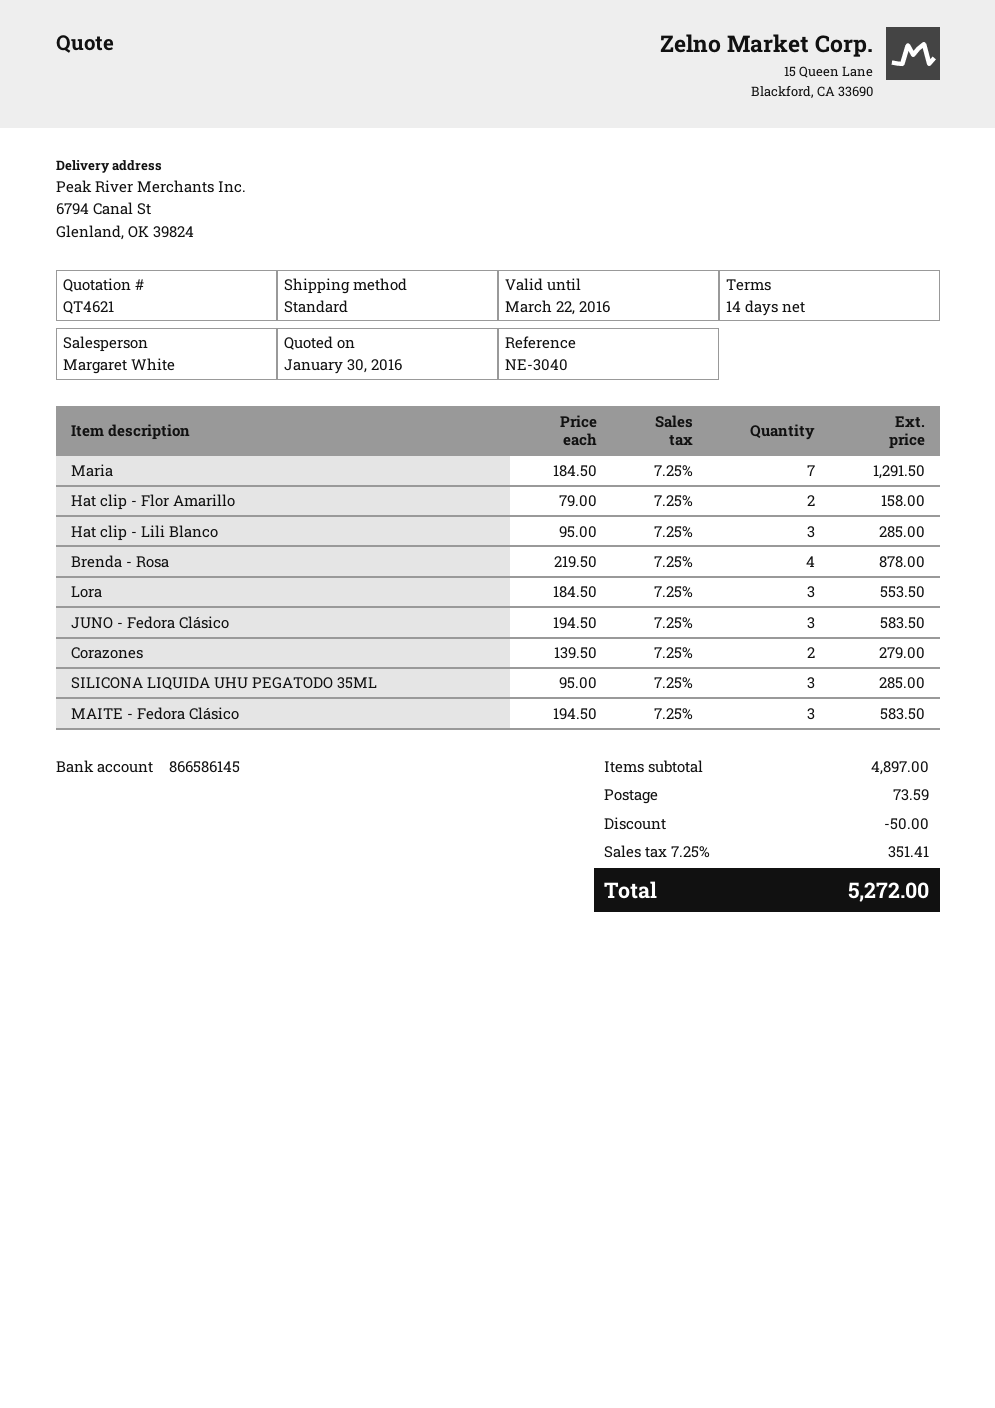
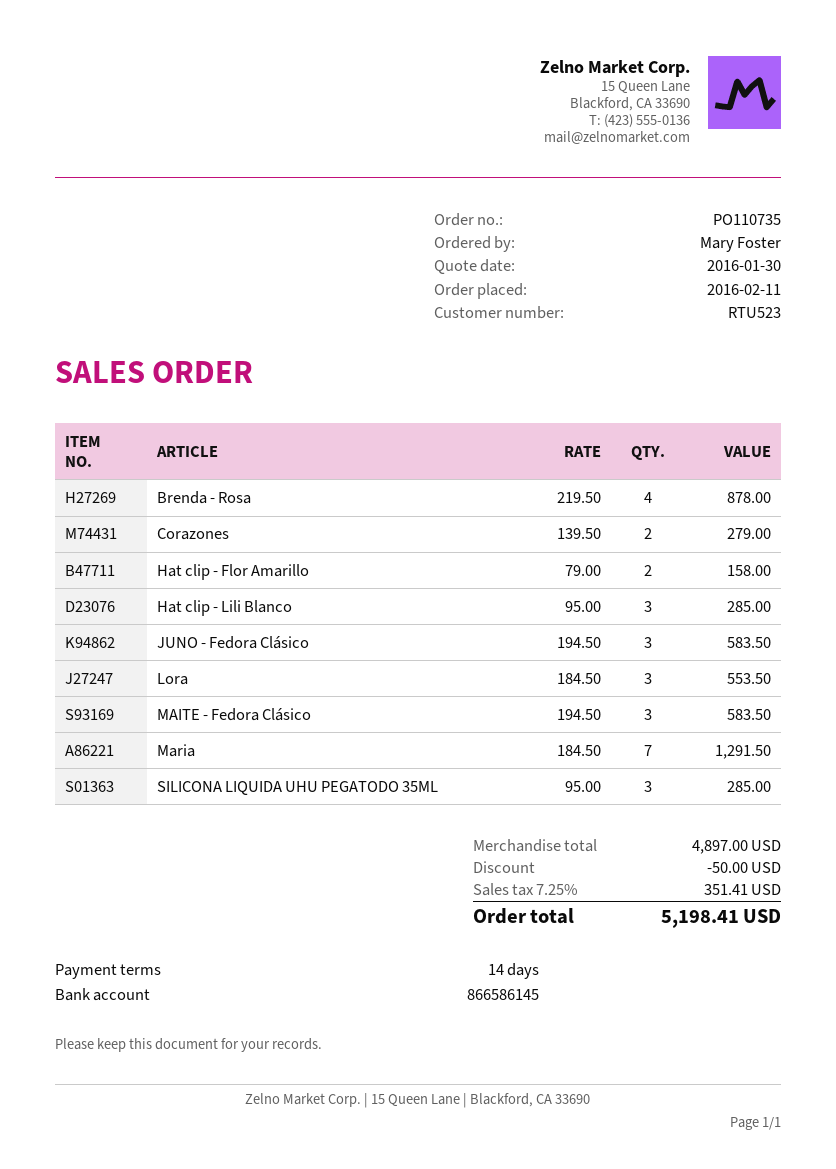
shipping: 73.59 -> none
total: 5272.00 -> 5198.41

